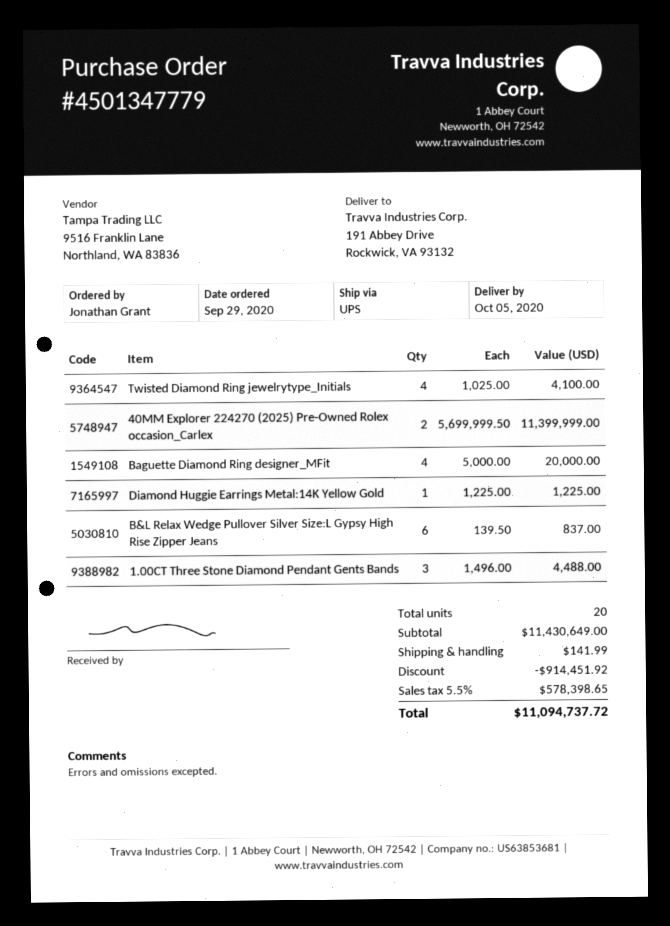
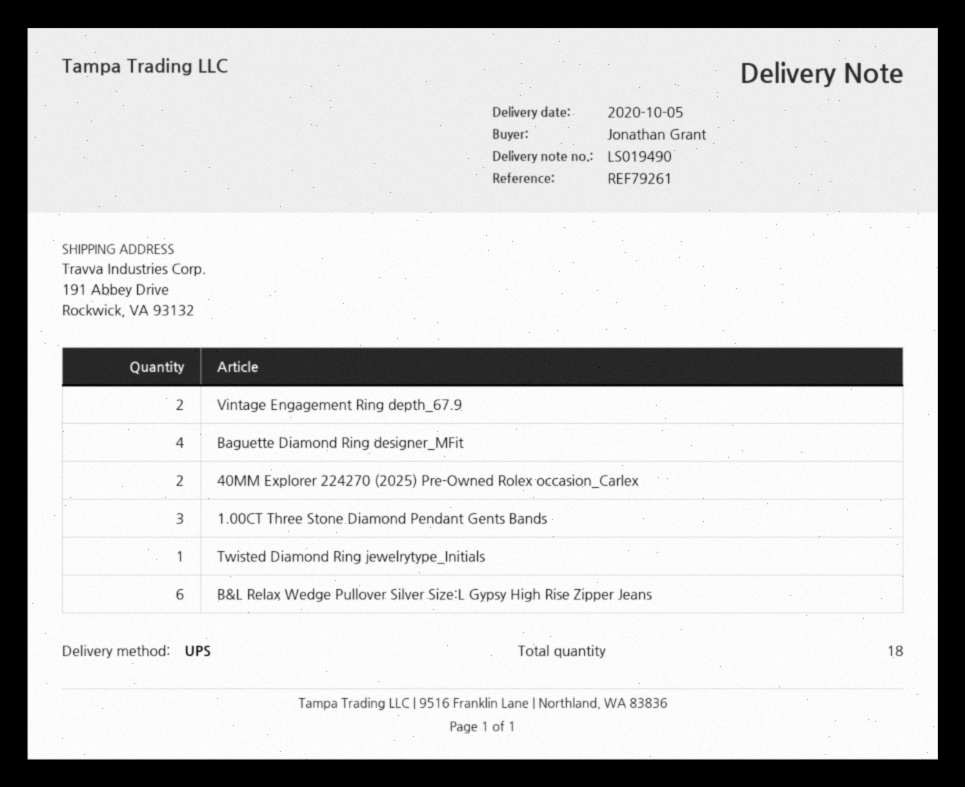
Twisted Diamond Ring jewelrytype_Initials: 4 -> 1
Diamond Huggie Earrings Metal:14K Yellow Gold: 1 -> none
Vintage Engagement Ring depth_67.9: none -> 2
total quantity: 20 -> 18

